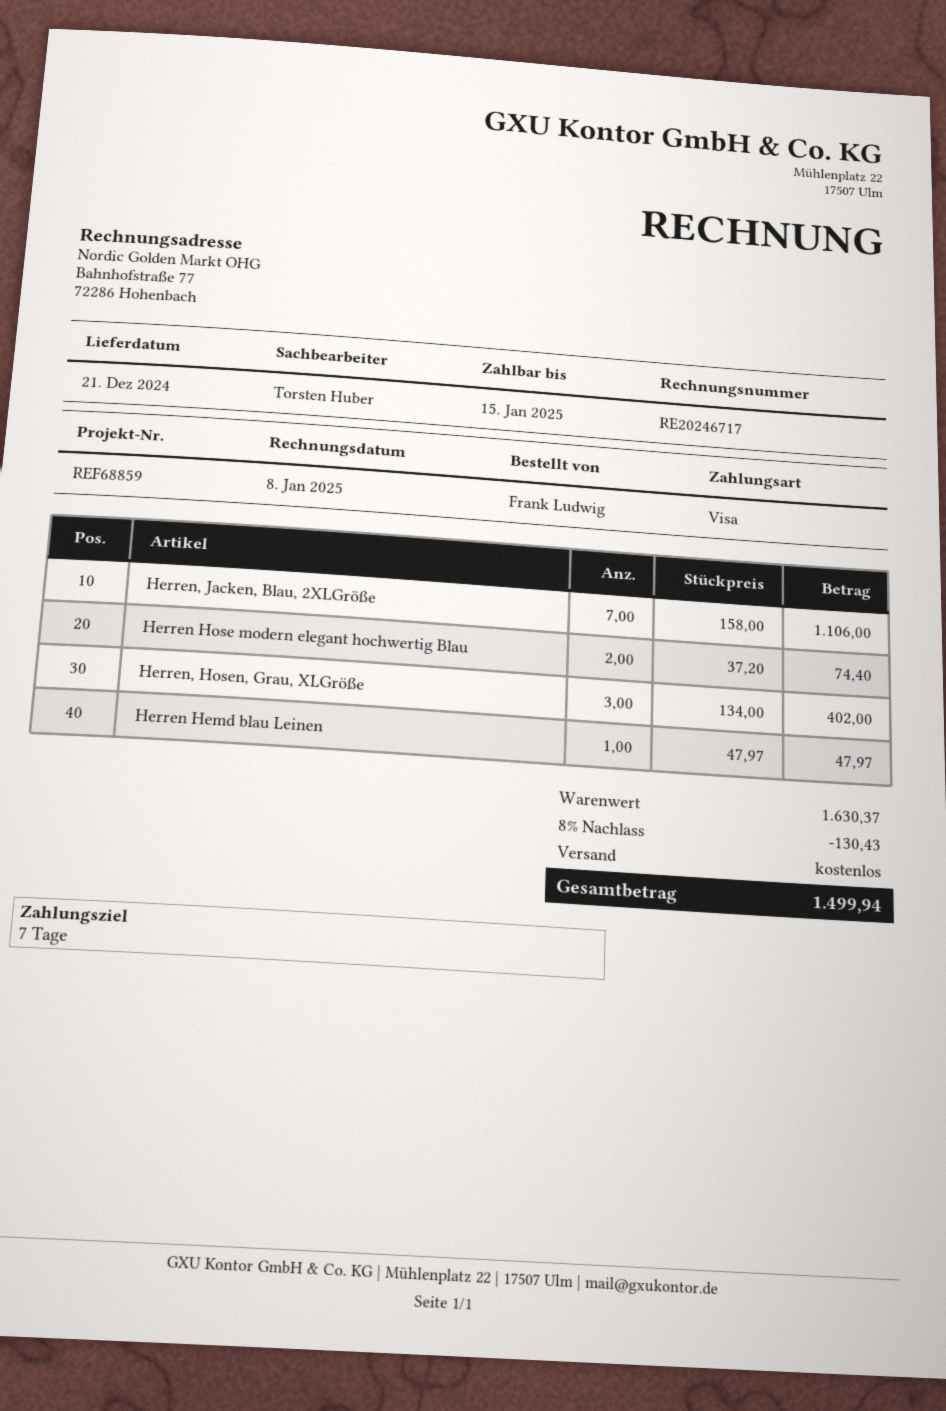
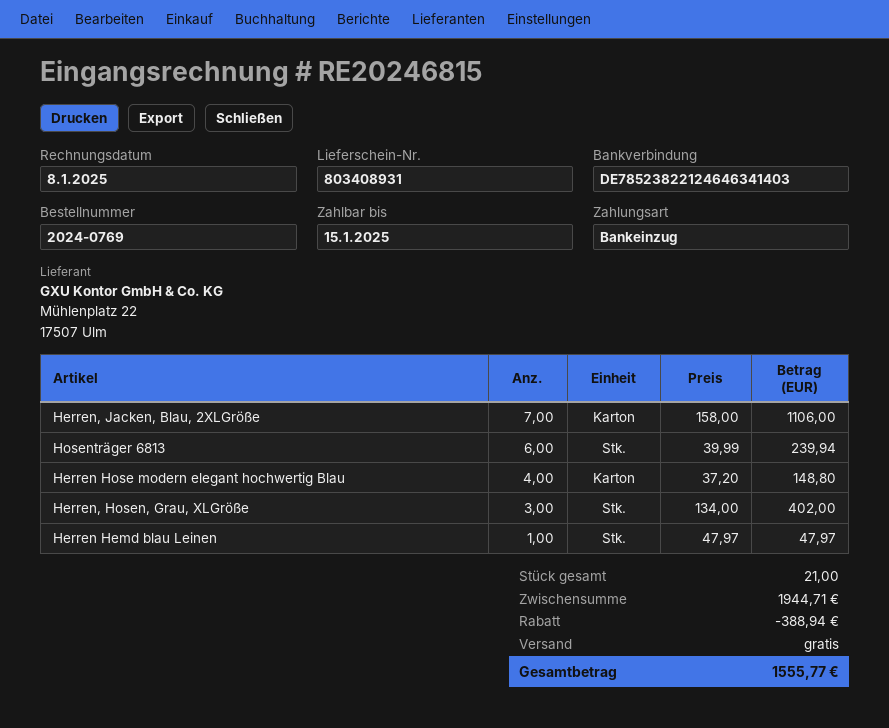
invoice number: RE20246717 -> RE20246815
payment method: Visa -> direct debit
Herren Hose modern elegant hochwertig Blau: 2 x 37.20 = 74.40 -> 4 x 37.20 = 148.80
Hosenträger 6813: none -> 6 x 39.99 = 239.94
subtotal: 1630.37 -> 1944.71
discount: 130.43 -> 388.94
total: 1499.94 -> 1555.77

